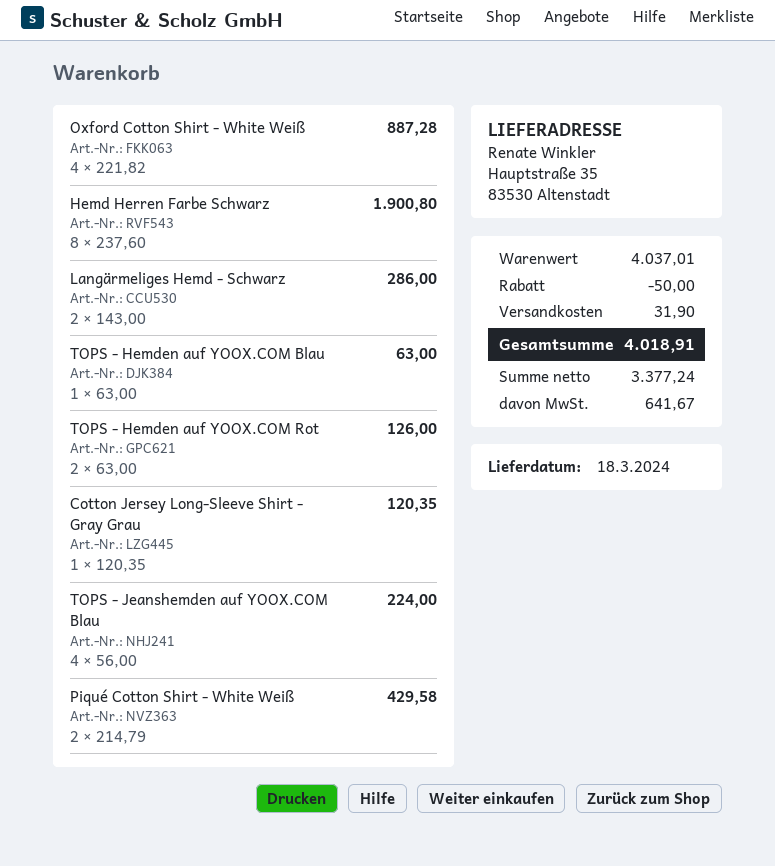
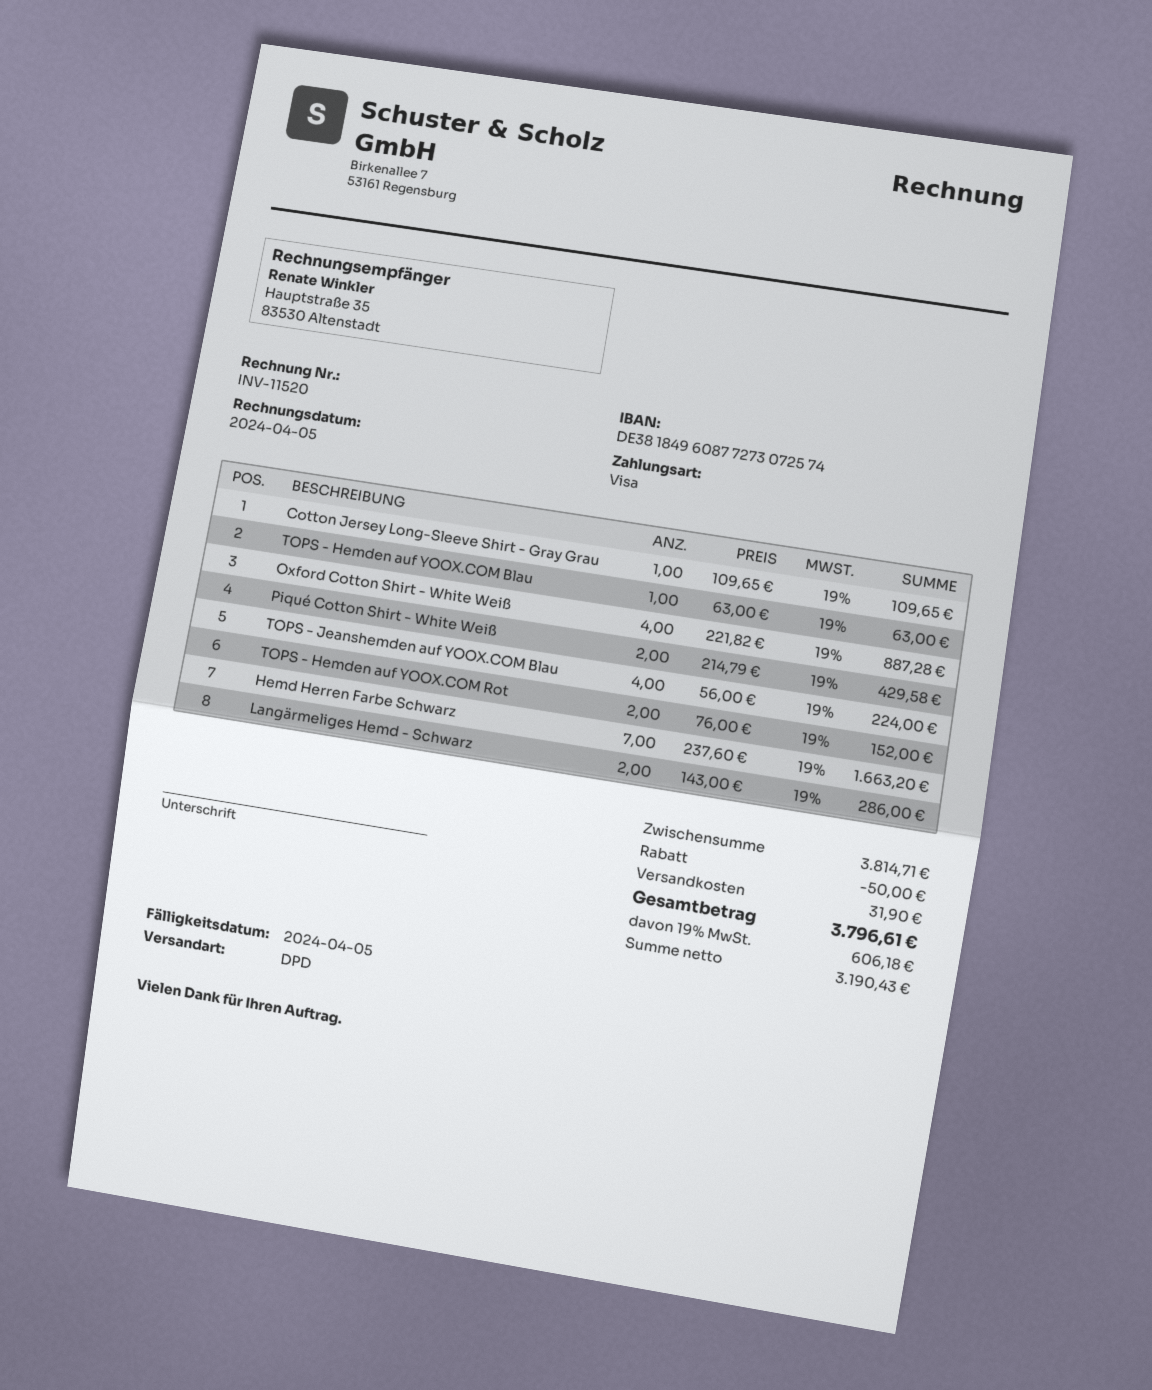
Hemd Herren Farbe Schwarz: 8 x 237.60 = 1900.80 -> 7 x 237.60 = 1663.20
TOPS - Hemden auf YOOX.COM Rot: 2 x 63.00 = 126.00 -> 2 x 76.00 = 152.00
Cotton Jersey Long-Sleeve Shirt - Gray Grau: 1 x 120.35 = 120.35 -> 1 x 109.65 = 109.65
subtotal: 4037.01 -> 3814.71
net: 3377.24 -> 3190.43
tax: 641.67 -> 606.18
total: 4018.91 -> 3796.61

